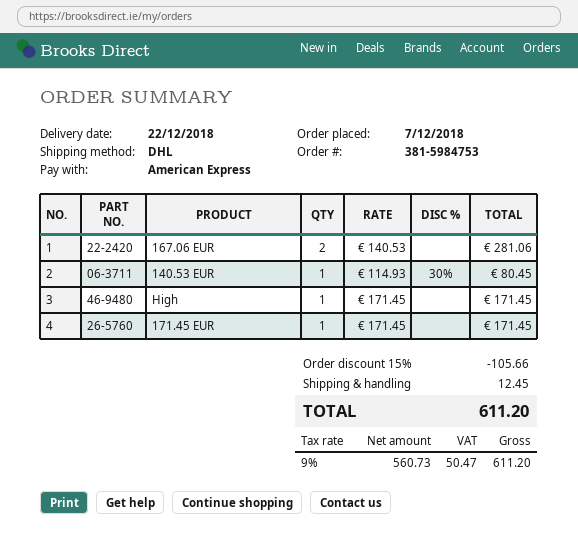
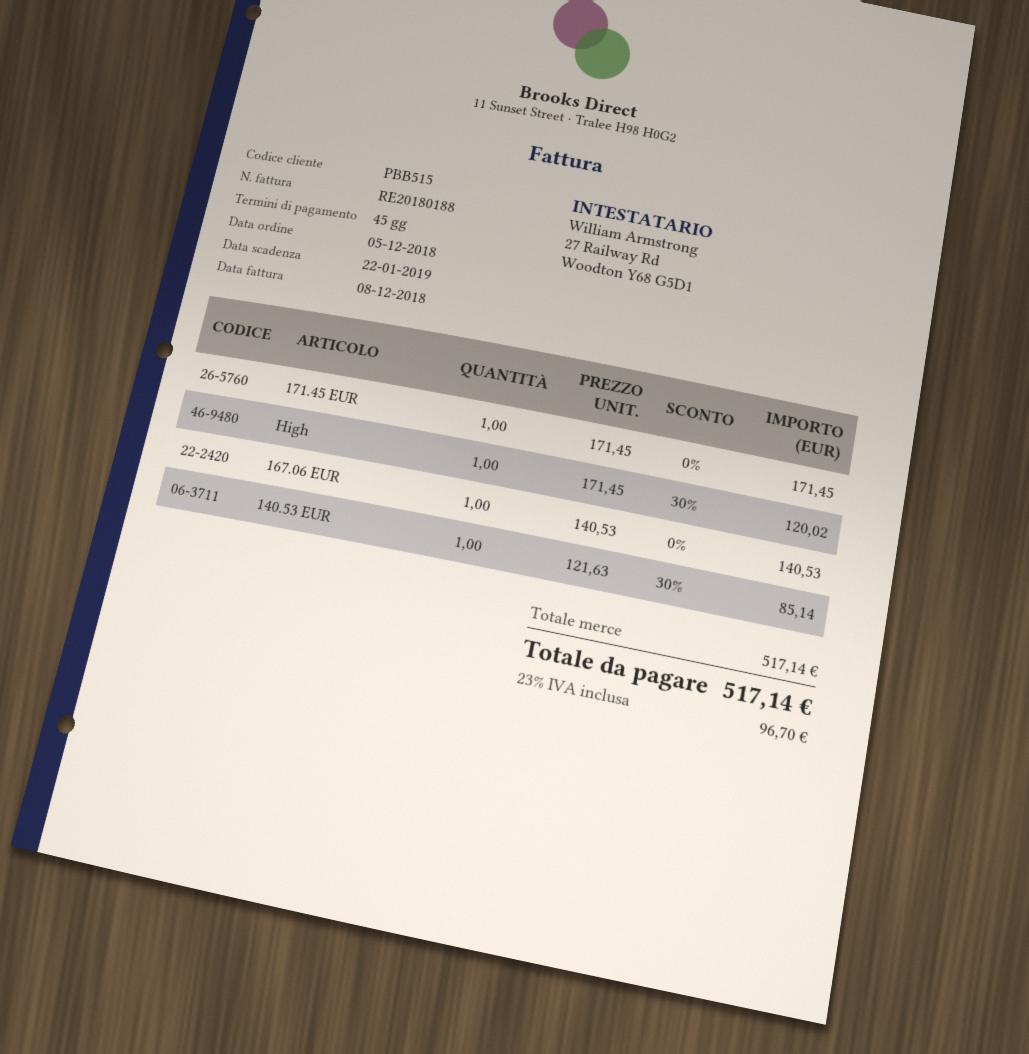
order date: 2018-12-07 -> 2018-12-05
167.06 EUR: 2 x 140.53 = 281.06 -> 1 x 140.53 = 140.53
140.53 EUR: 1 x 114.93 - 30% = 80.45 -> 1 x 121.63 - 30% = 85.14
High: 1 x 171.45 = 171.45 -> 1 x 171.45 - 30% = 120.02
discount: 15% = 105.66 -> none
shipping: 12.45 -> none
tax: 9% = 50.47 -> 23% = 96.70
total: 611.20 -> 517.14

